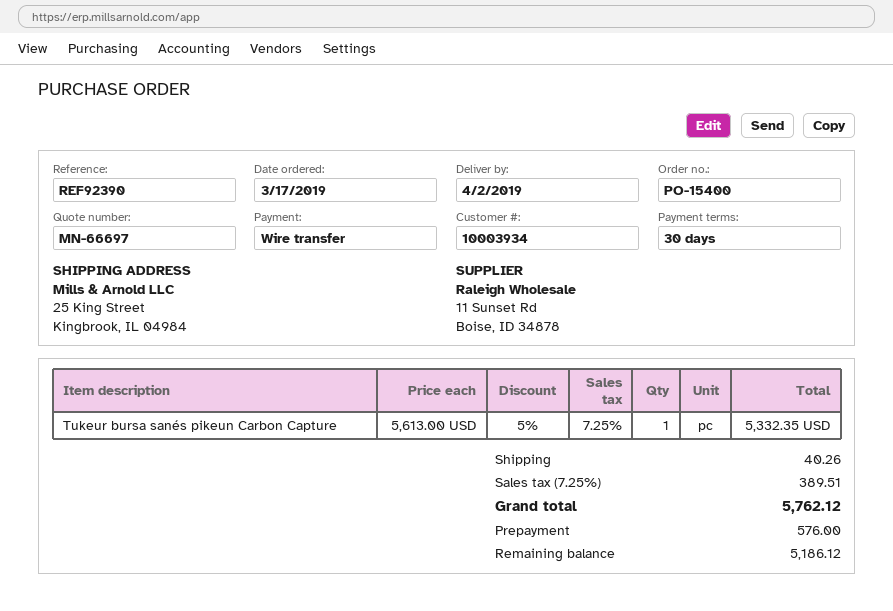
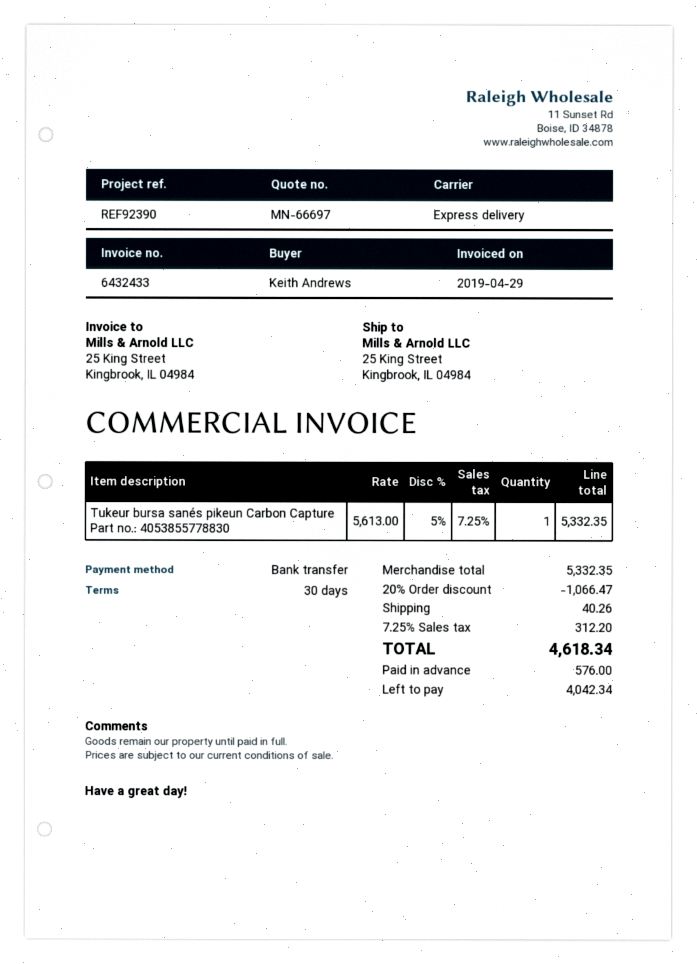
discount: none -> 20% = 1066.47
tax: 7.25% = 389.51 -> 7.25% = 312.20
total: 5762.12 -> 4618.34
balance: 5186.12 -> 4042.34

